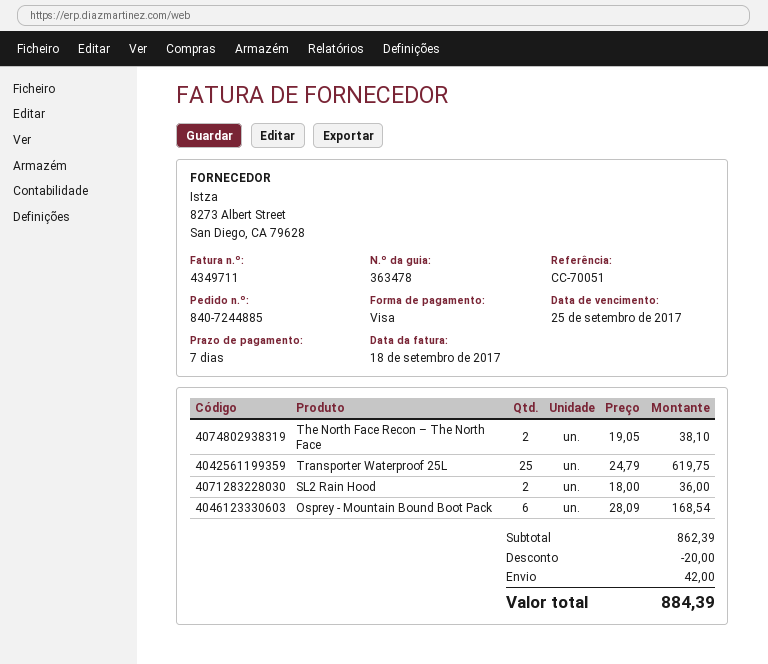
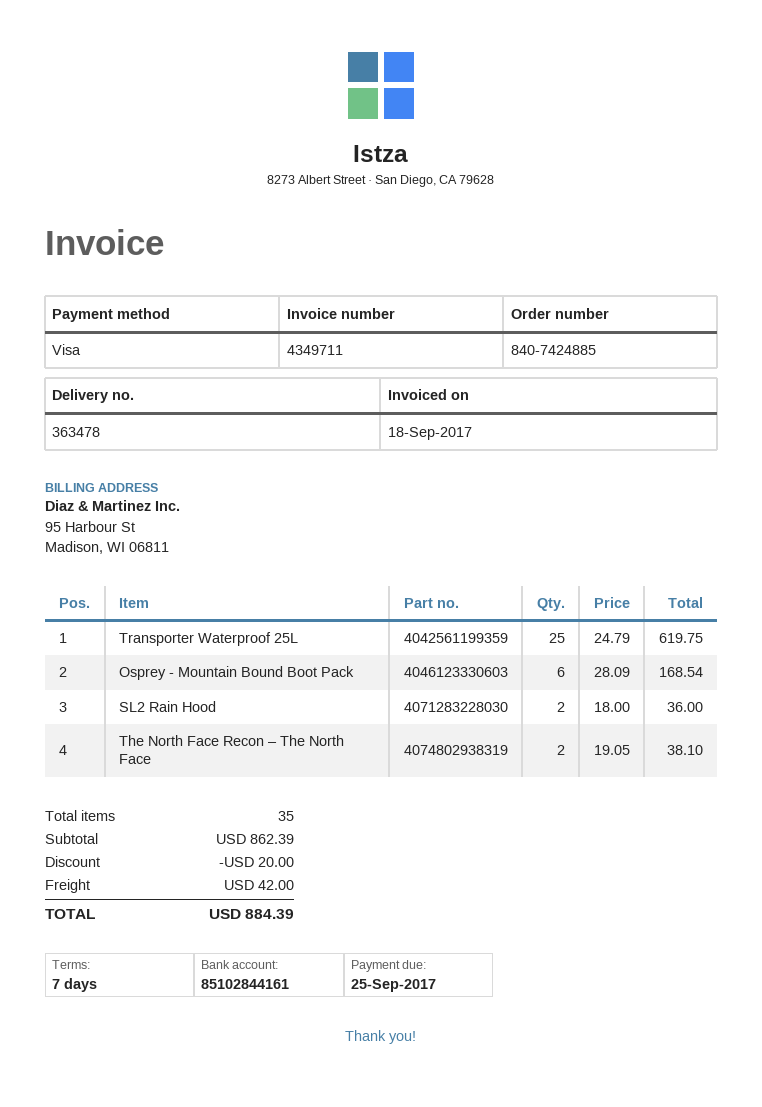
order number: 840-7244885 -> 840-7424885

